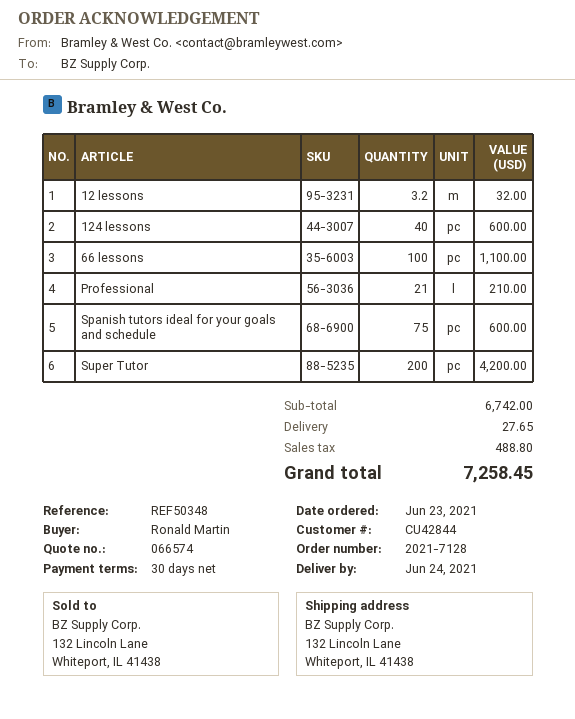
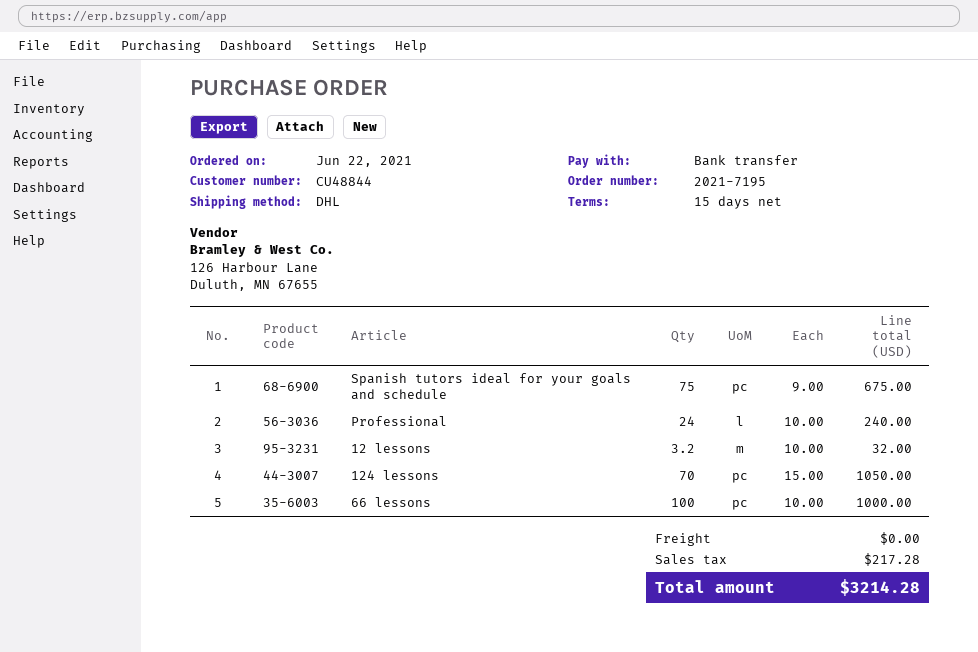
order number: 2021-7128 -> 2021-7195
order date: 2021-06-23 -> 2021-06-22
payment terms: 30 days -> 15 days
customer number: CU42844 -> CU48844
124 lessons: 40 for 600.00 -> 70 for 1050.00
66 lessons: 100 for 1100.00 -> 100 for 1000.00
Professional: 21 for 210.00 -> 24 for 240.00
Spanish tutors ideal for your goals and schedule: 75 for 600.00 -> 75 for 675.00
Super Tutor: 200 for 4200.00 -> none
shipping: 27.65 -> 0.00
tax: 488.80 -> 217.28
total: 7258.45 -> 3214.28

